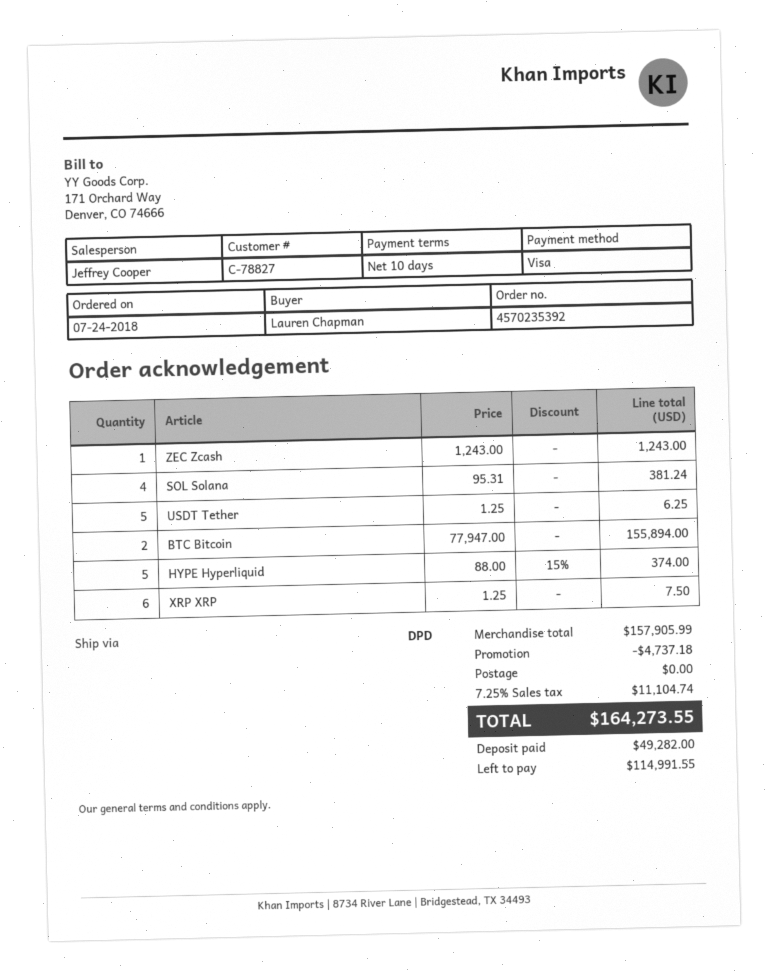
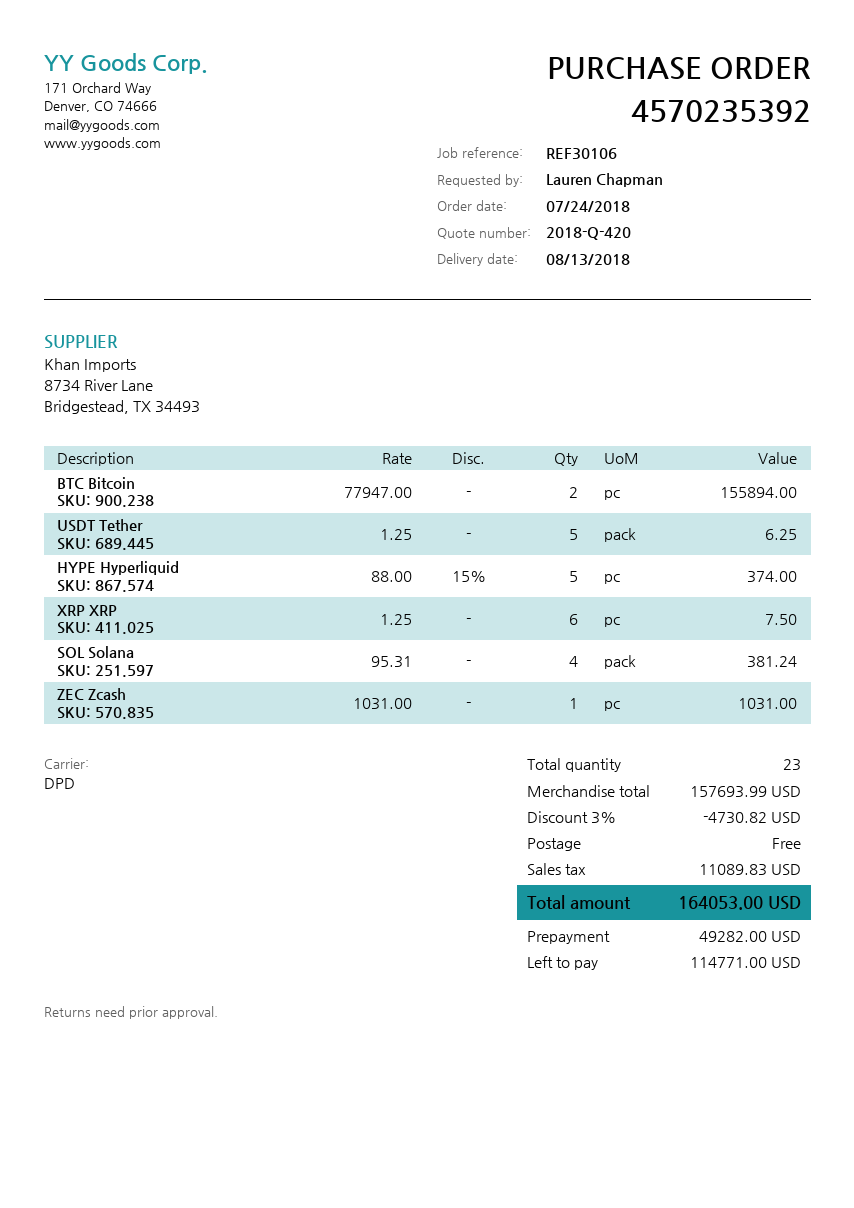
ZEC Zcash: 1 x 1243.00 = 1243.00 -> 1 x 1031.00 = 1031.00
subtotal: 157905.99 -> 157693.99
discount: 4737.18 -> 4730.82
tax: 11104.74 -> 11089.83
total: 164273.55 -> 164053.00
balance: 114991.55 -> 114771.00

